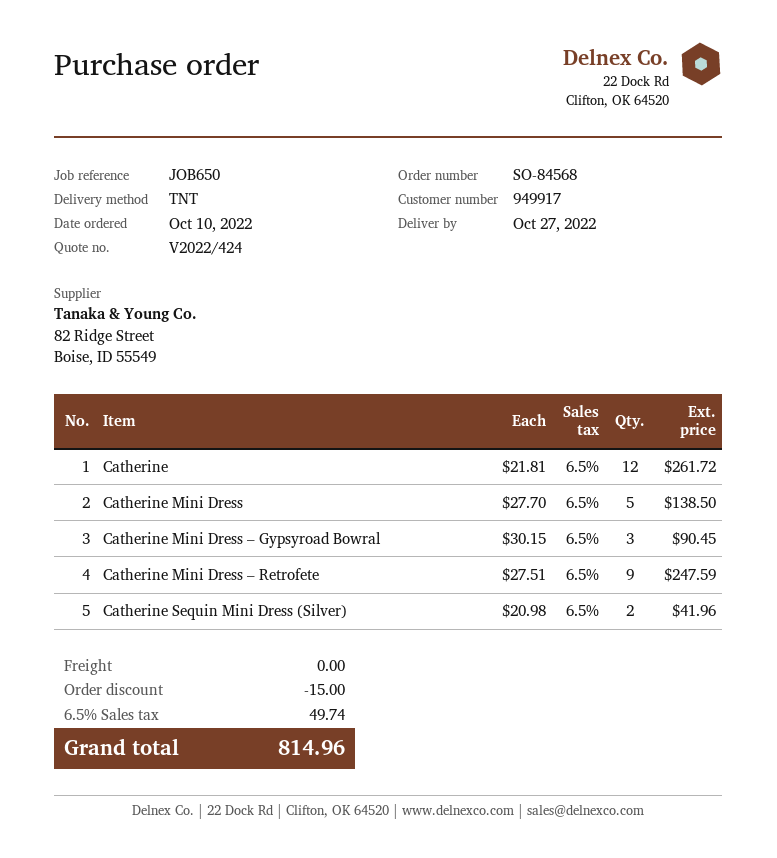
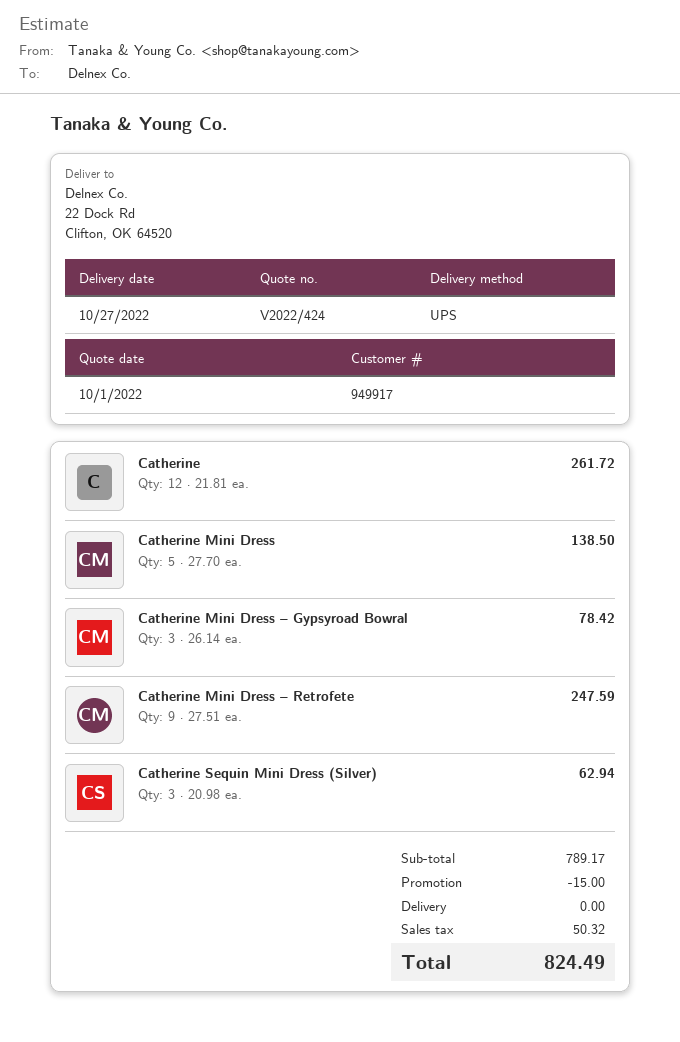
shipping method: TNT -> UPS
Catherine Mini Dress – Gypsyroad Bowral: 3 x 30.15 = 90.45 -> 3 x 26.14 = 78.42
Catherine Sequin Mini Dress (Silver): 2 x 20.98 = 41.96 -> 3 x 20.98 = 62.94
tax: 49.74 -> 50.32
total: 814.96 -> 824.49

